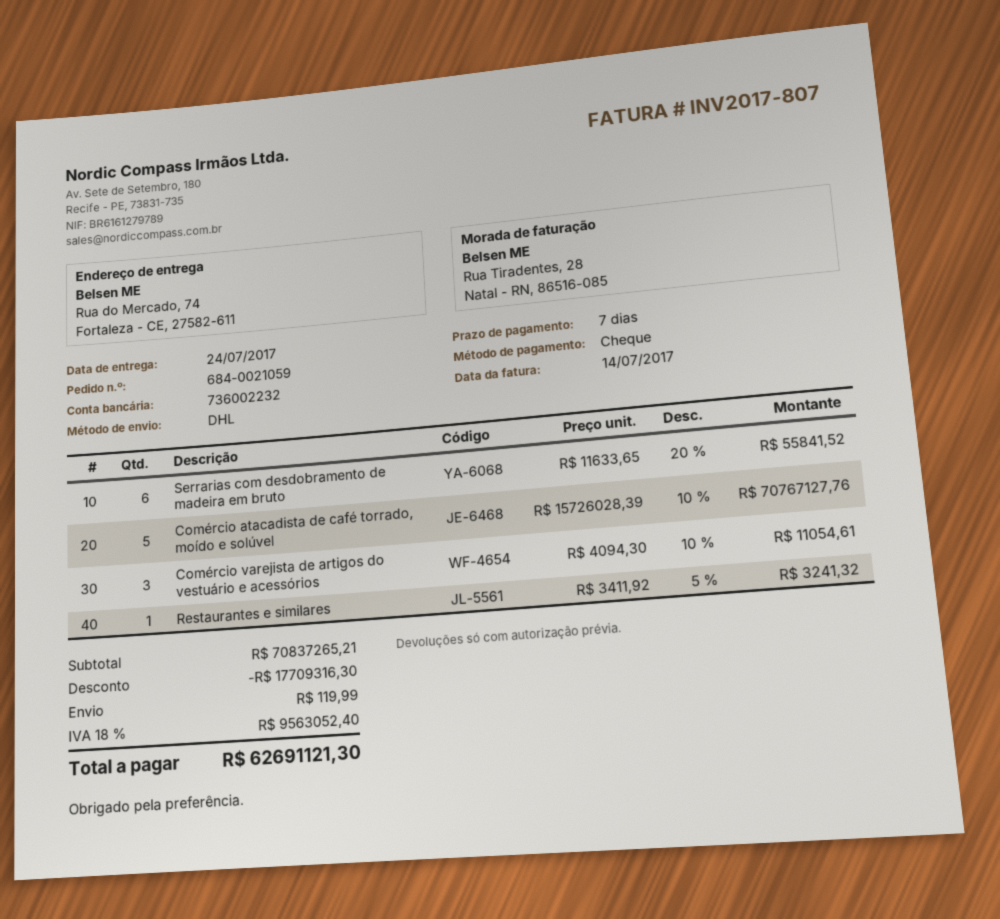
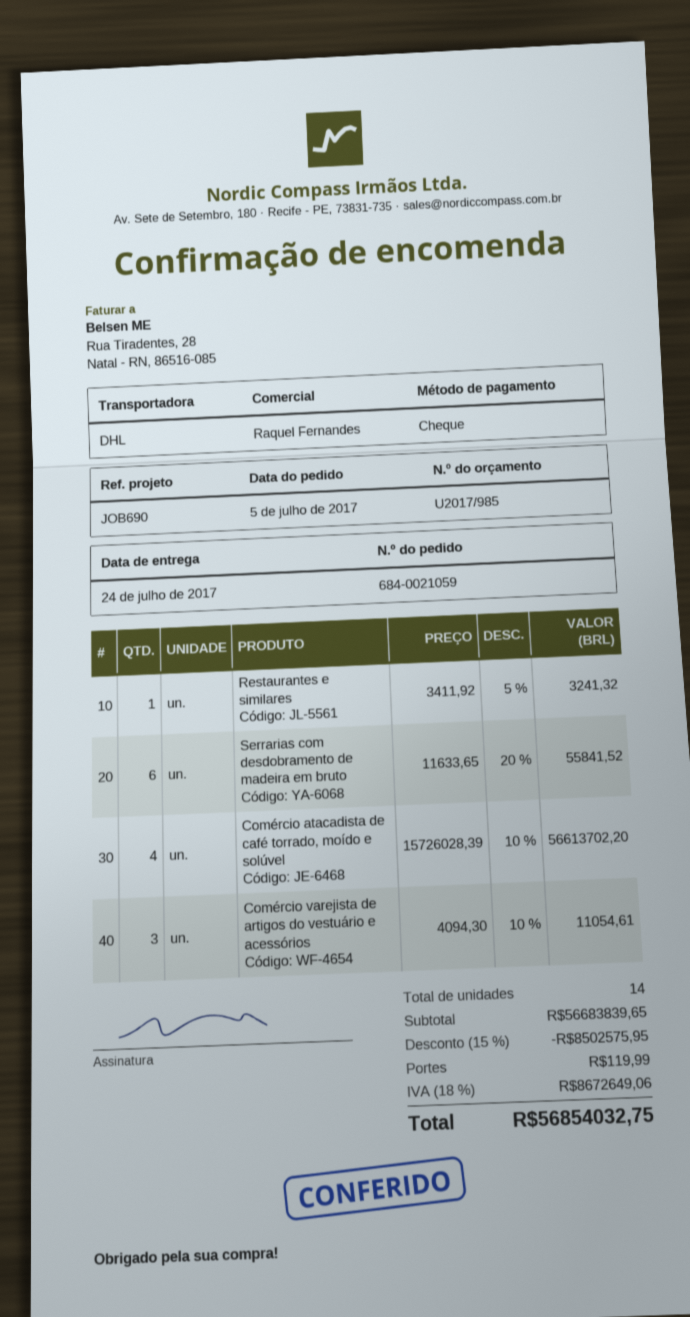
Comércio atacadista de café torrado, moído e solúvel: 5 x 15726028.39 - 10% = 70767127.76 -> 4 x 15726028.39 - 10% = 56613702.20
subtotal: 70837265.21 -> 56683839.65
discount: 17709316.30 -> 8502575.95
tax: 18% = 9563052.40 -> 18% = 8672649.06
total: 62691121.30 -> 56854032.75

